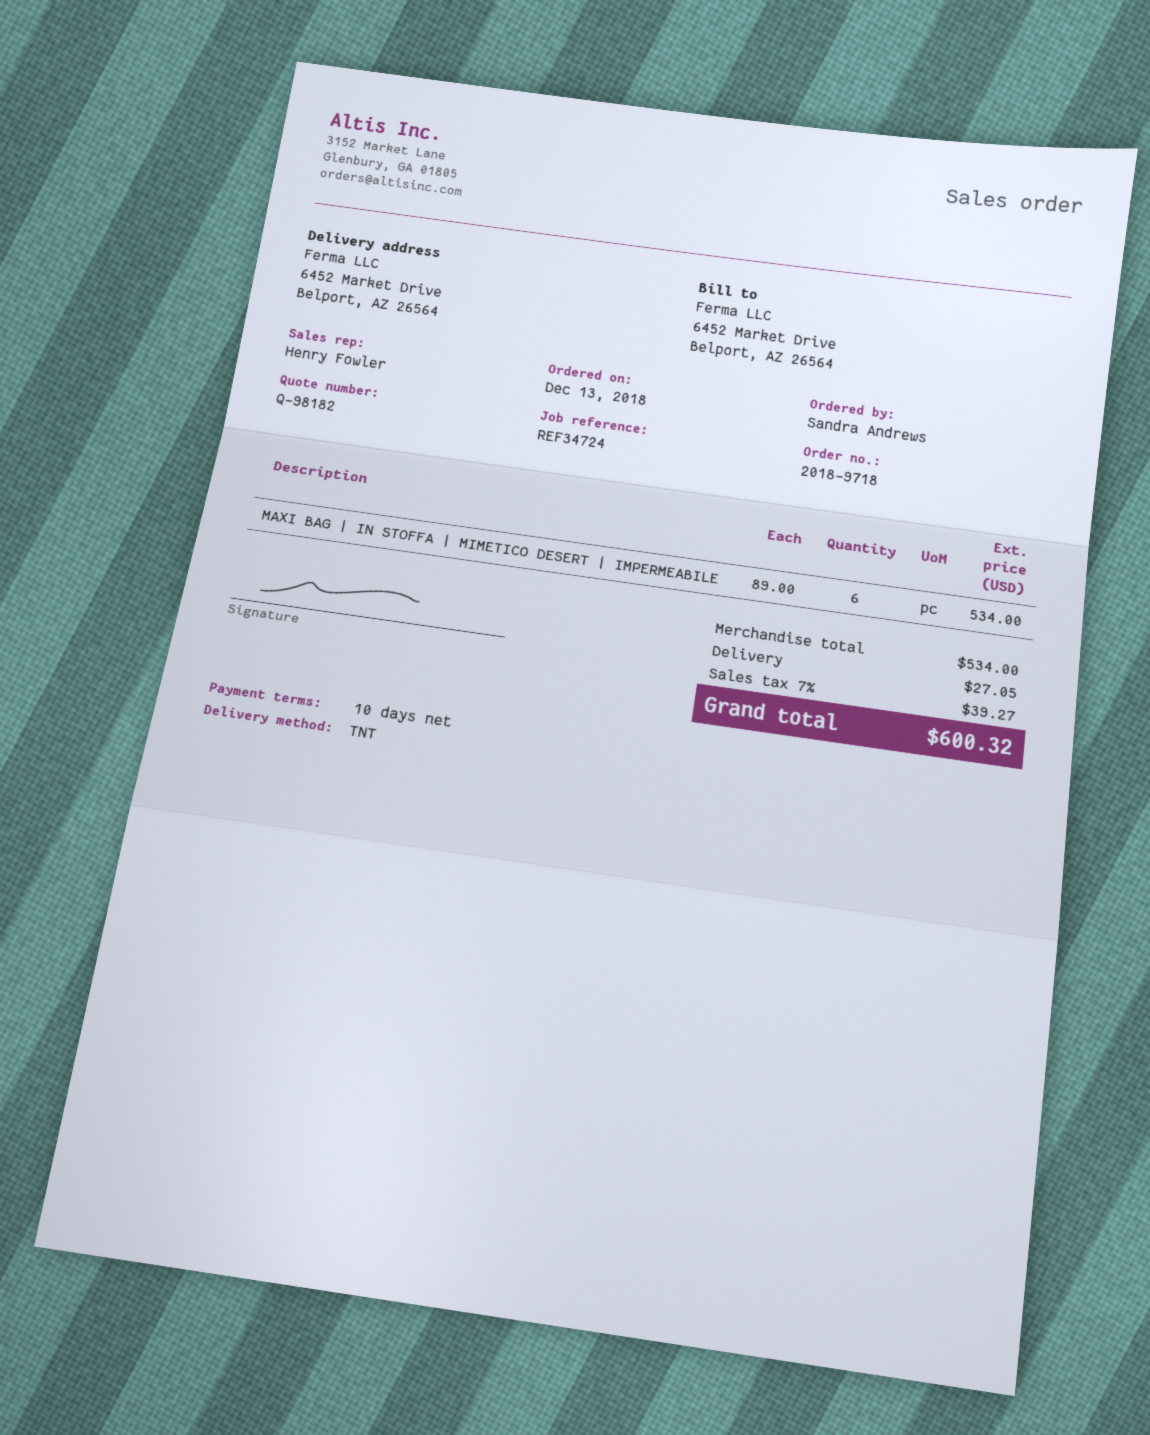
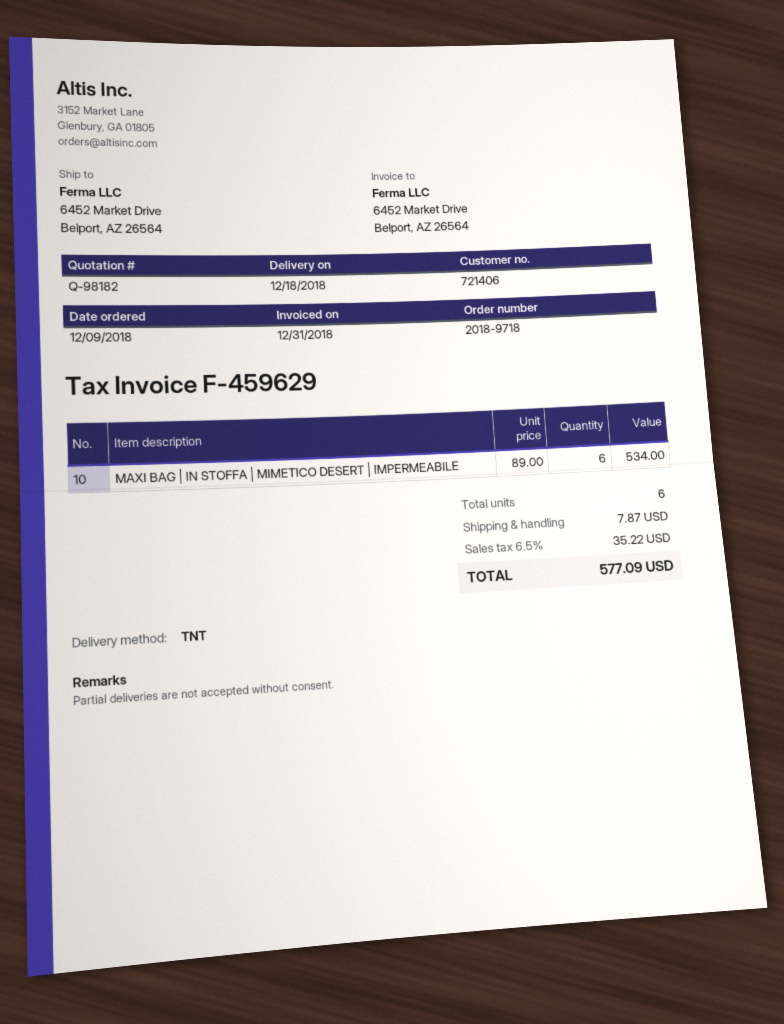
order date: 2018-12-13 -> 2018-12-09
shipping: 27.05 -> 7.87
tax: 7% = 39.27 -> 6.5% = 35.22
total: 600.32 -> 577.09

